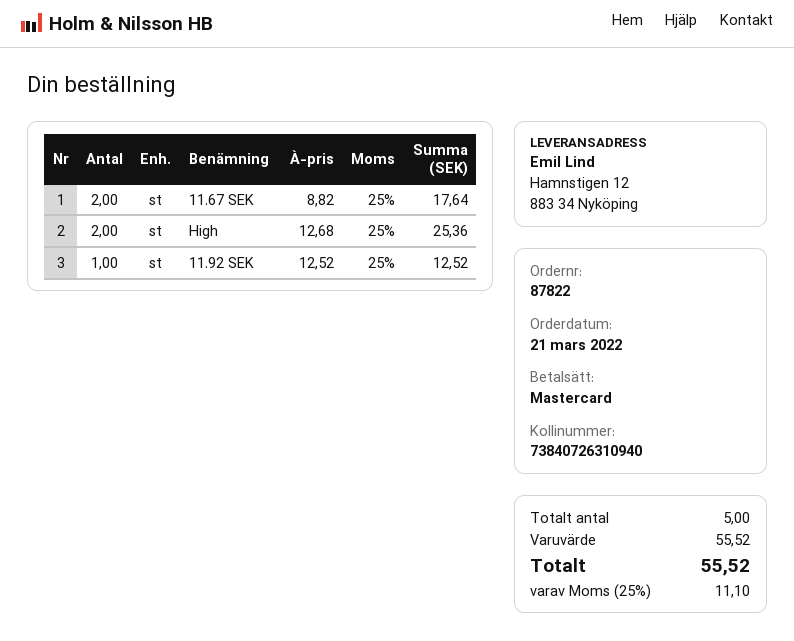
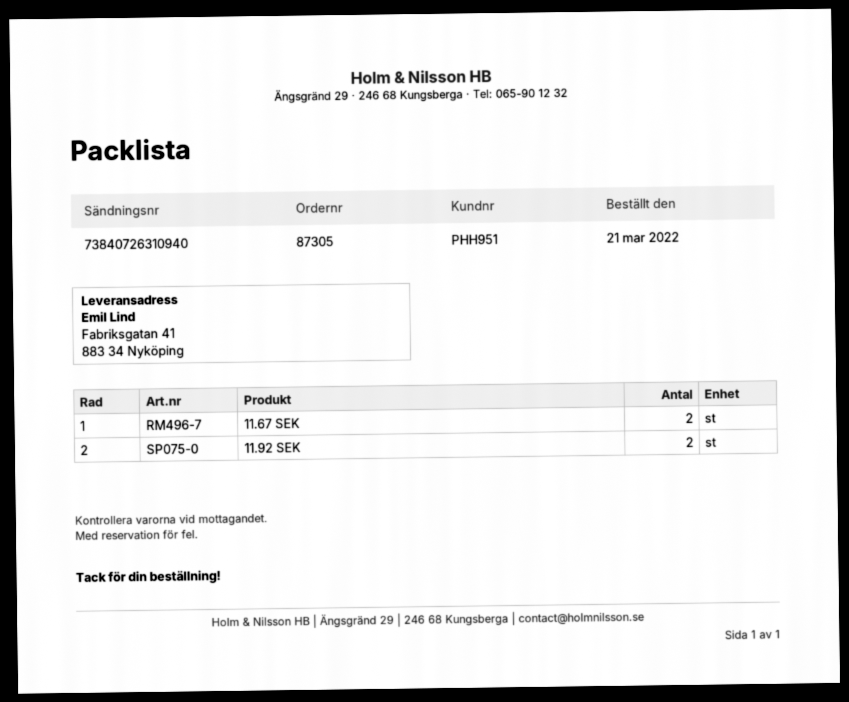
order number: 87822 -> 87305
ship to: Hamnstigen 12, 883 34 Nyköping -> Fabriksgatan 41, 883 34 Nyköping
High: 2 -> none
11.92 SEK: 1 -> 2

